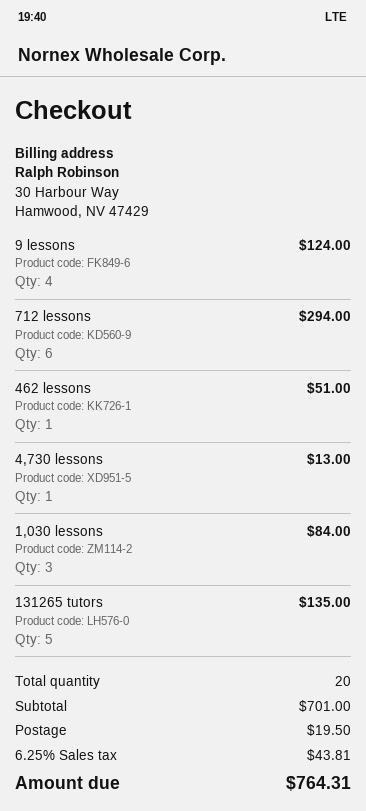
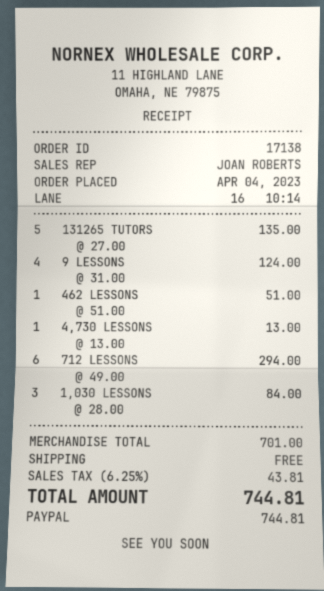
shipping: 19.50 -> 0.00
total: 764.31 -> 744.81

